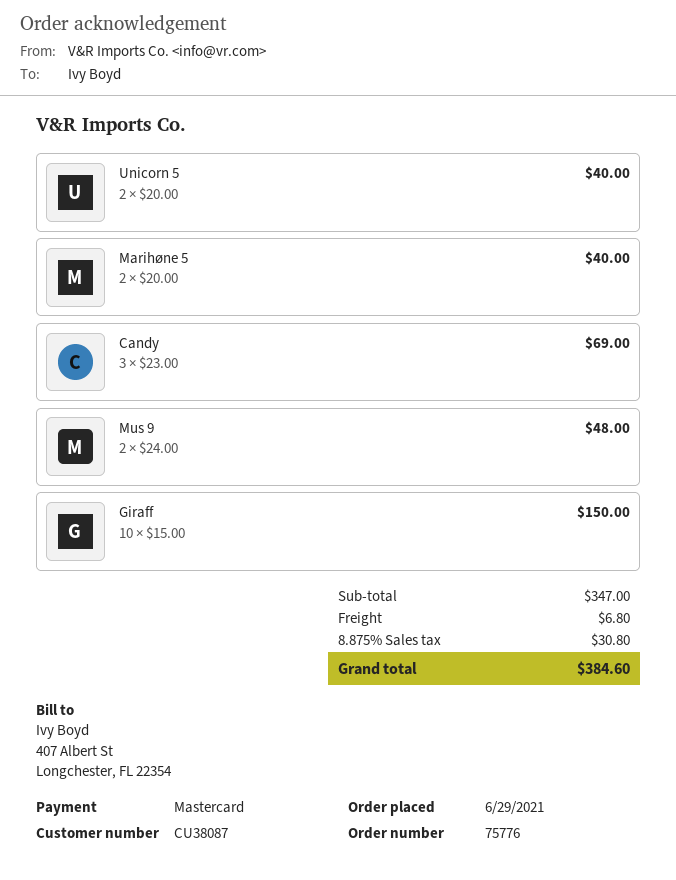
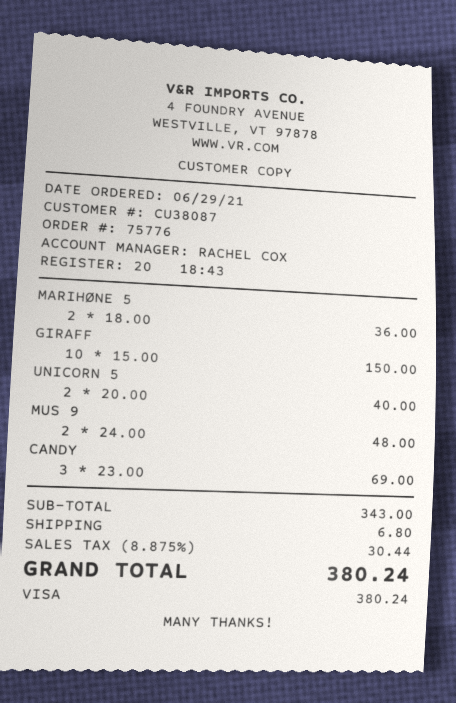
payment method: Mastercard -> Visa
Marihøne 5: 2 x 20.00 = 40.00 -> 2 x 18.00 = 36.00
subtotal: 347.00 -> 343.00
tax: 8.875% = 30.80 -> 8.875% = 30.44
total: 384.60 -> 380.24

